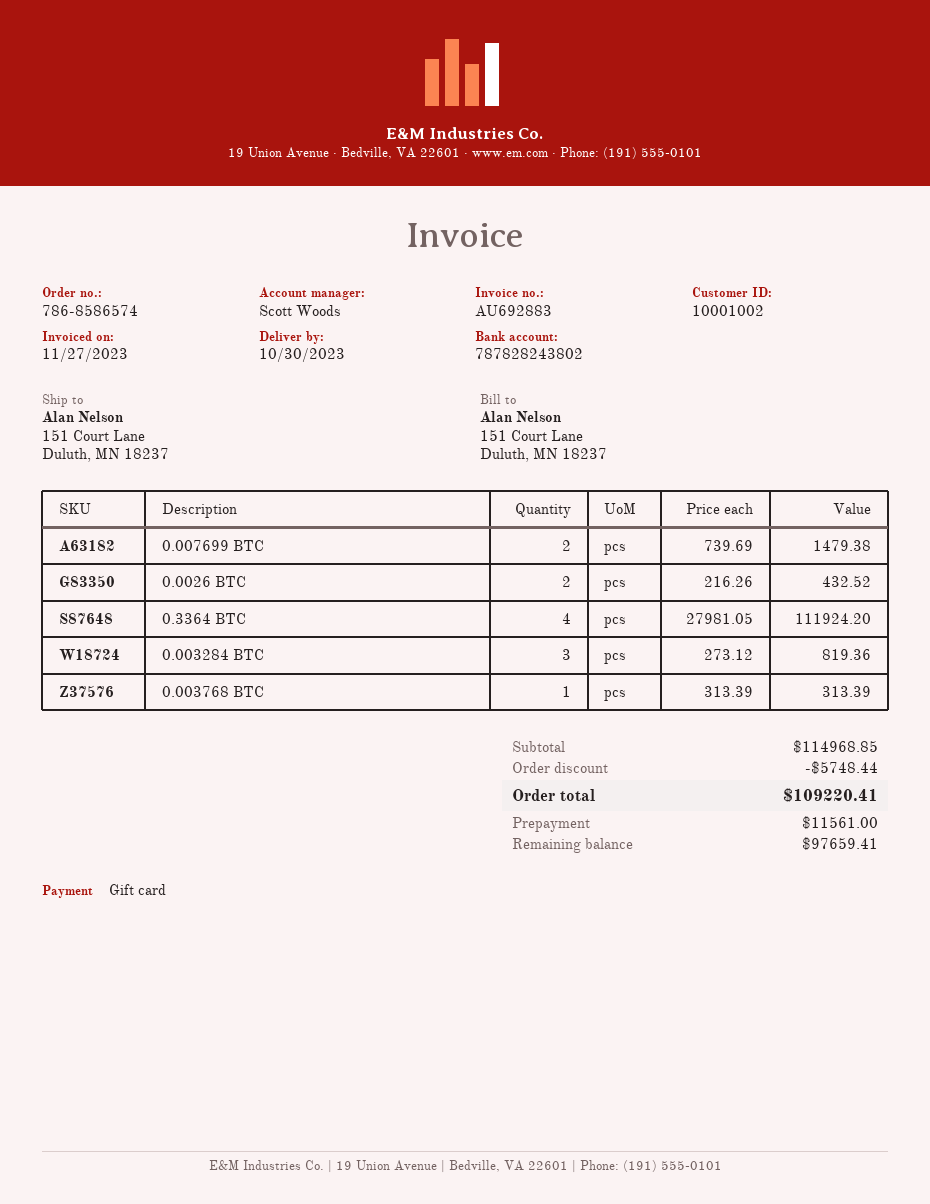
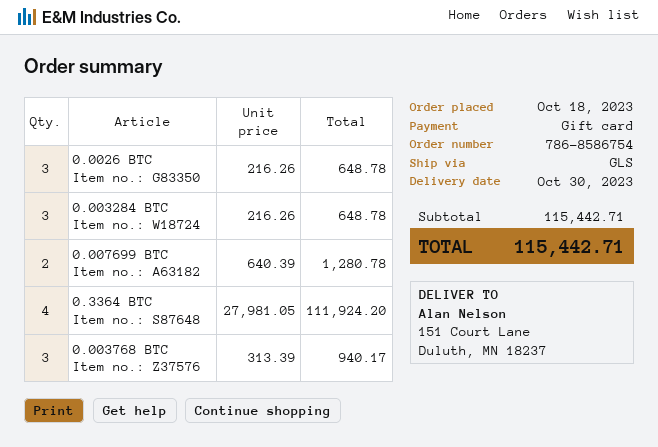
order number: 786-8586574 -> 786-8586754
0.007699 BTC: 2 x 739.69 = 1479.38 -> 2 x 640.39 = 1280.78
0.0026 BTC: 2 x 216.26 = 432.52 -> 3 x 216.26 = 648.78
0.003284 BTC: 3 x 273.12 = 819.36 -> 3 x 216.26 = 648.78
0.003768 BTC: 1 x 313.39 = 313.39 -> 3 x 313.39 = 940.17
subtotal: 114968.85 -> 115442.71
discount: 5748.44 -> none
total: 109220.41 -> 115442.71

